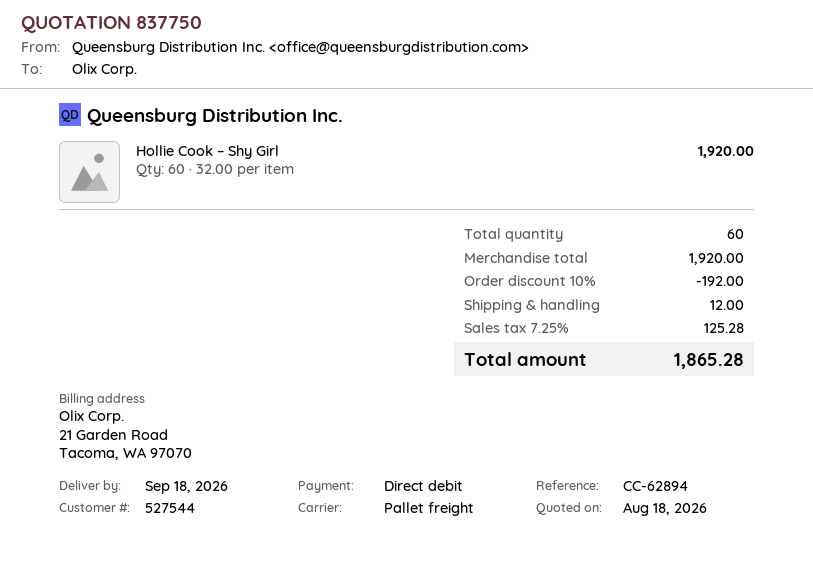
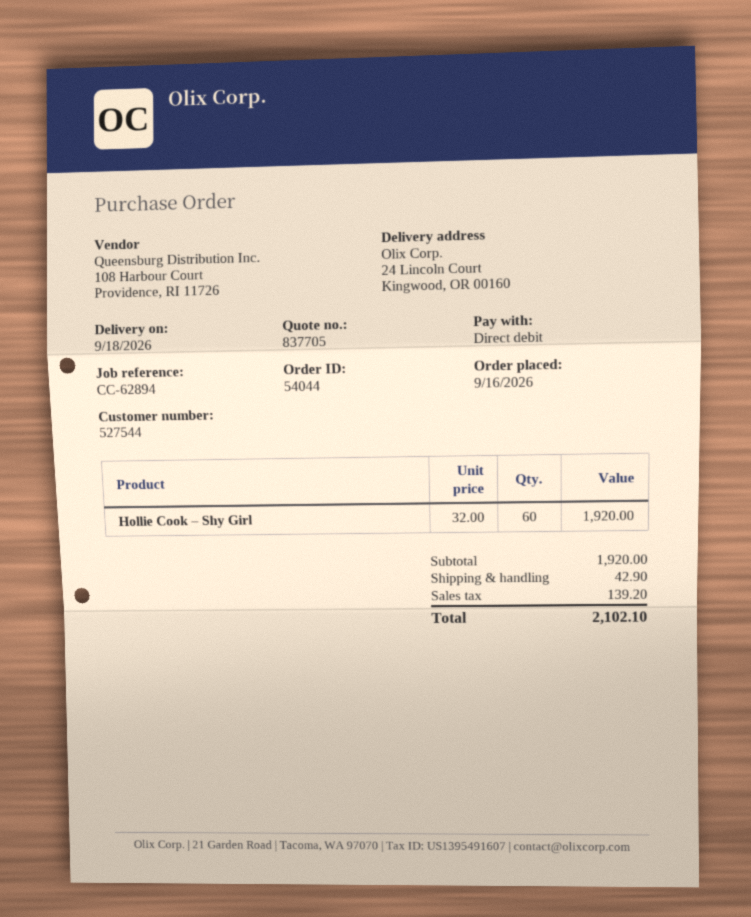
quote number: 837750 -> 837705
discount: 10% = 192.00 -> none
shipping: 12.00 -> 42.90
tax: 125.28 -> 139.20
total: 1865.28 -> 2102.10

